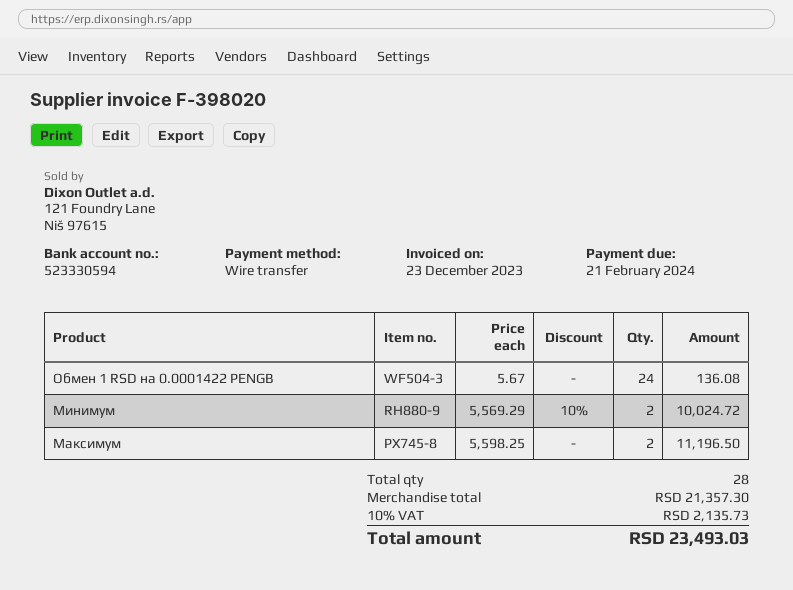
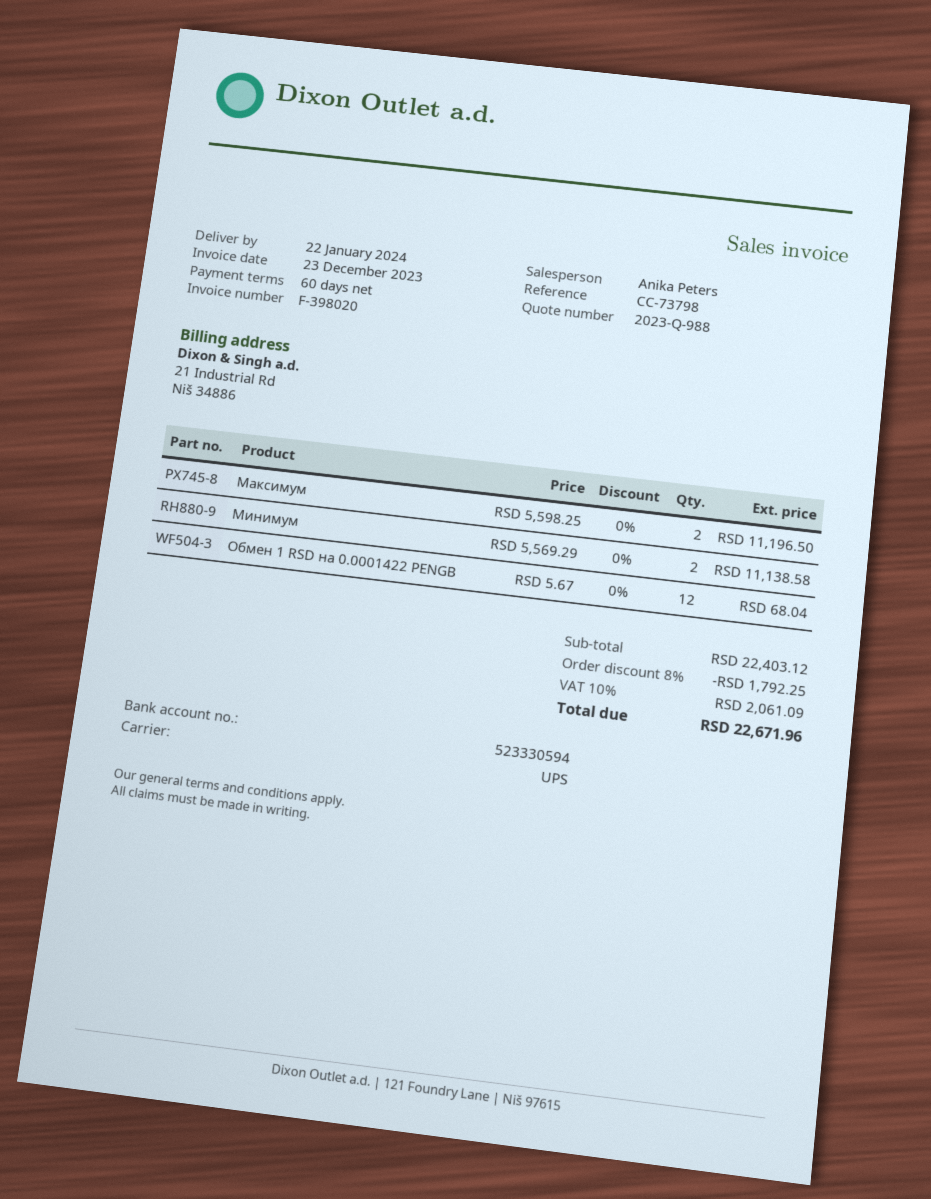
Обмен 1 RSD на 0.0001422 PENGB: 24 x 5.67 = 136.08 -> 12 x 5.67 = 68.04
Минимум: 2 x 5569.29 - 10% = 10024.72 -> 2 x 5569.29 = 11138.58
subtotal: 21357.30 -> 22403.12
discount: none -> 8% = 1792.25
tax: 10% = 2135.73 -> 10% = 2061.09
total: 23493.03 -> 22671.96

